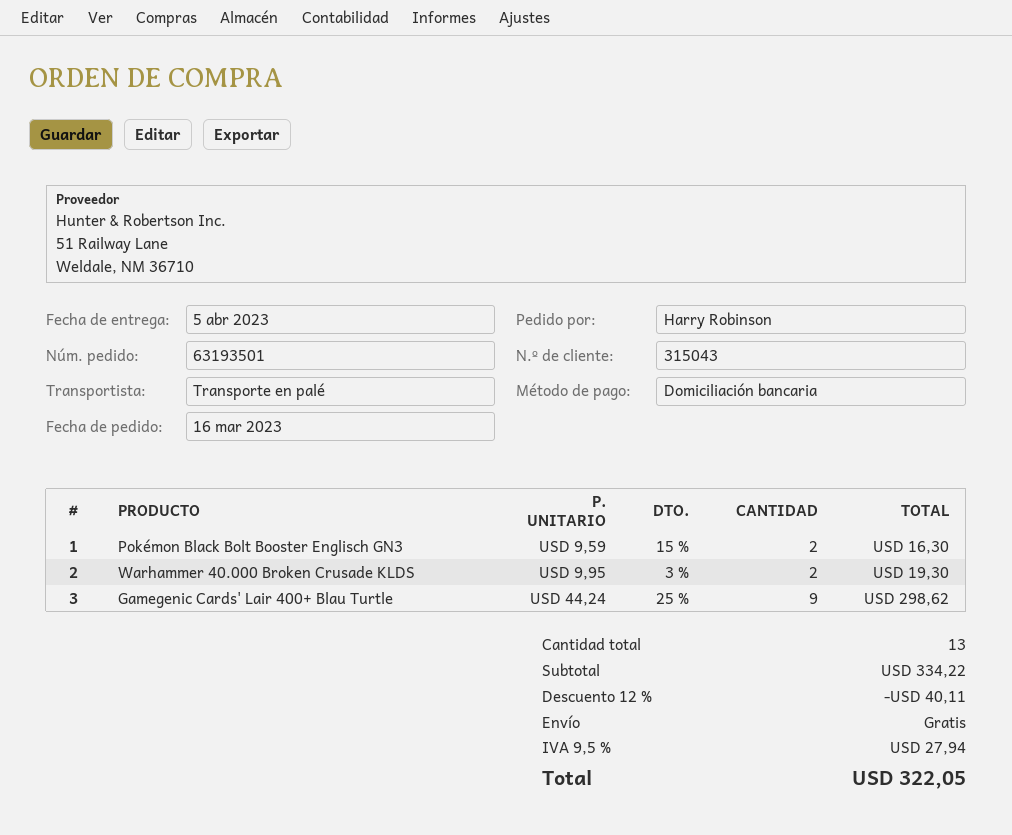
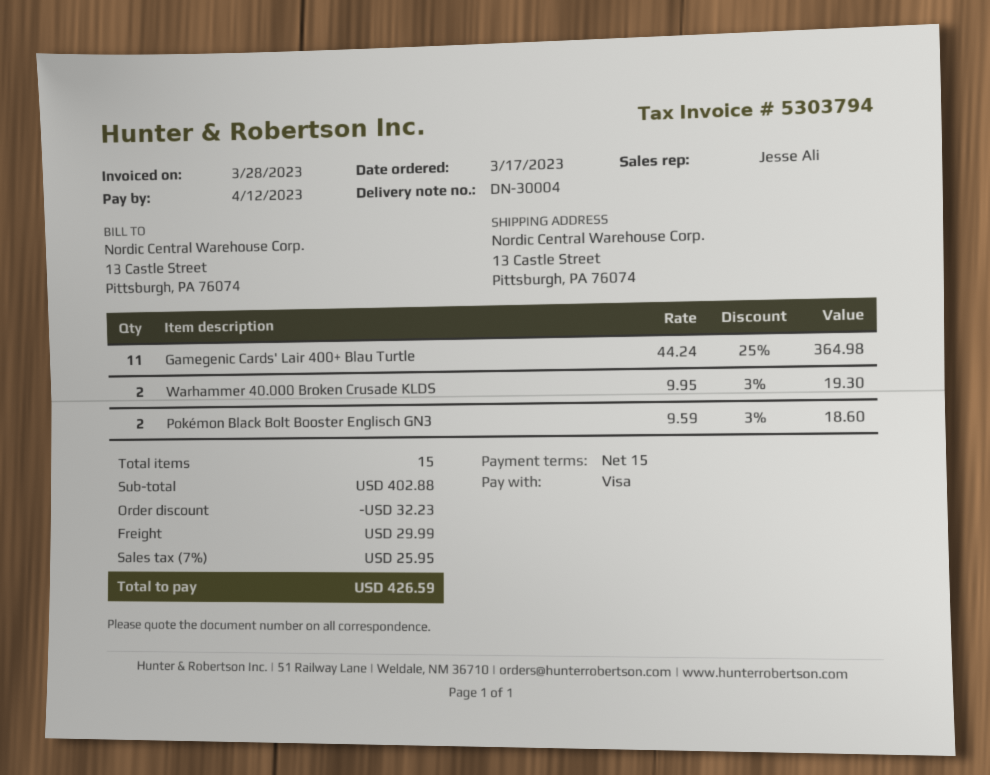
order date: 2023-03-16 -> 2023-03-17
payment method: direct debit -> Visa
Pokémon Black Bolt Booster Englisch GN3: 2 x 9.59 - 15% = 16.30 -> 2 x 9.59 - 3% = 18.60
Gamegenic Cards' Lair 400+ Blau Turtle: 9 x 44.24 - 25% = 298.62 -> 11 x 44.24 - 25% = 364.98
total quantity: 13 -> 15
subtotal: 334.22 -> 402.88
discount: 40.11 -> 32.23
shipping: 0.00 -> 29.99
tax: 9.5% = 27.94 -> 7% = 25.95
total: 322.05 -> 426.59

